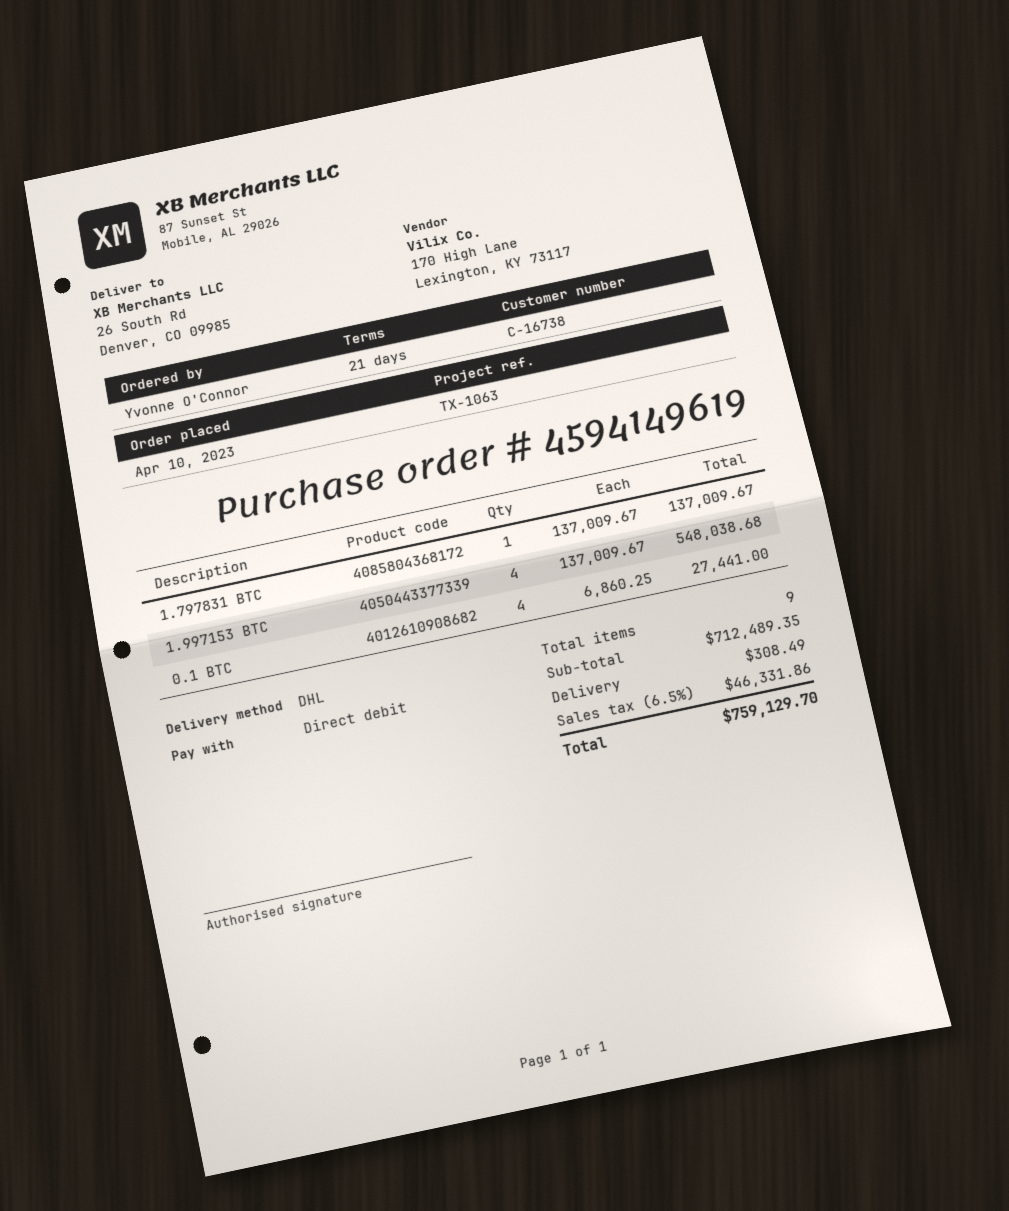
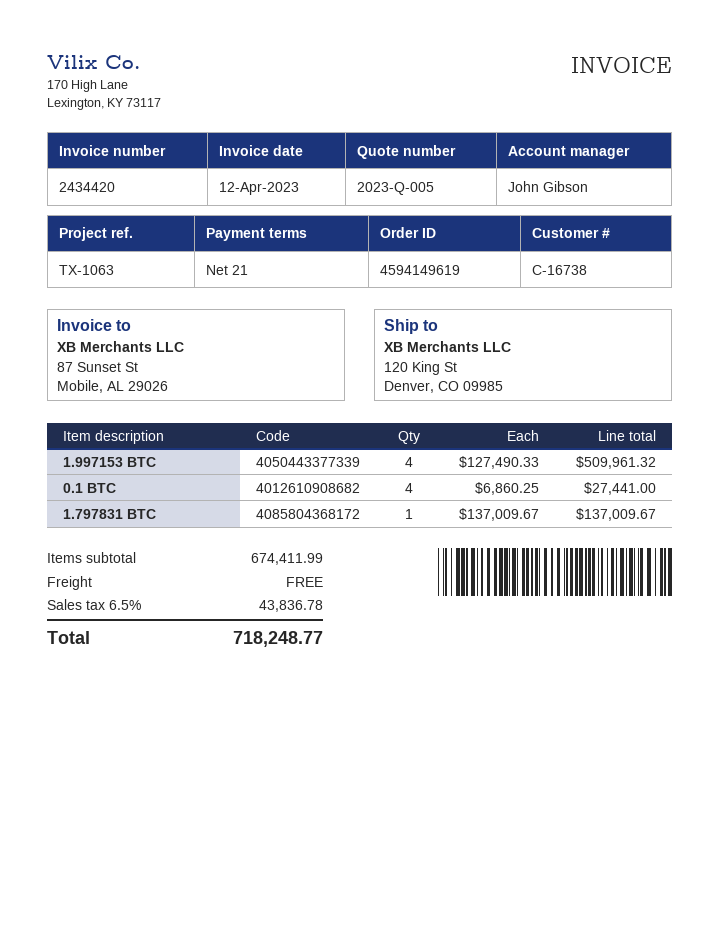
ship to: 26 South Rd, Denver, CO 09985 -> 120 King St, Denver, CO 09985
1.997153 BTC: 4 x 137009.67 = 548038.68 -> 4 x 127490.33 = 509961.32
subtotal: 712489.35 -> 674411.99
shipping: 308.49 -> 0.00
tax: 6.5% = 46331.86 -> 6.5% = 43836.78
total: 759129.70 -> 718248.77

